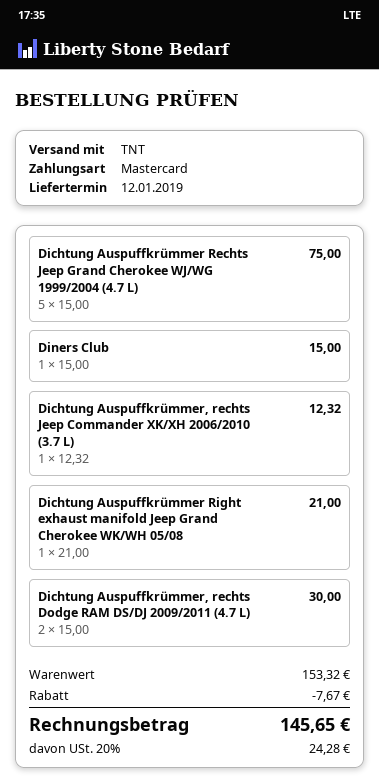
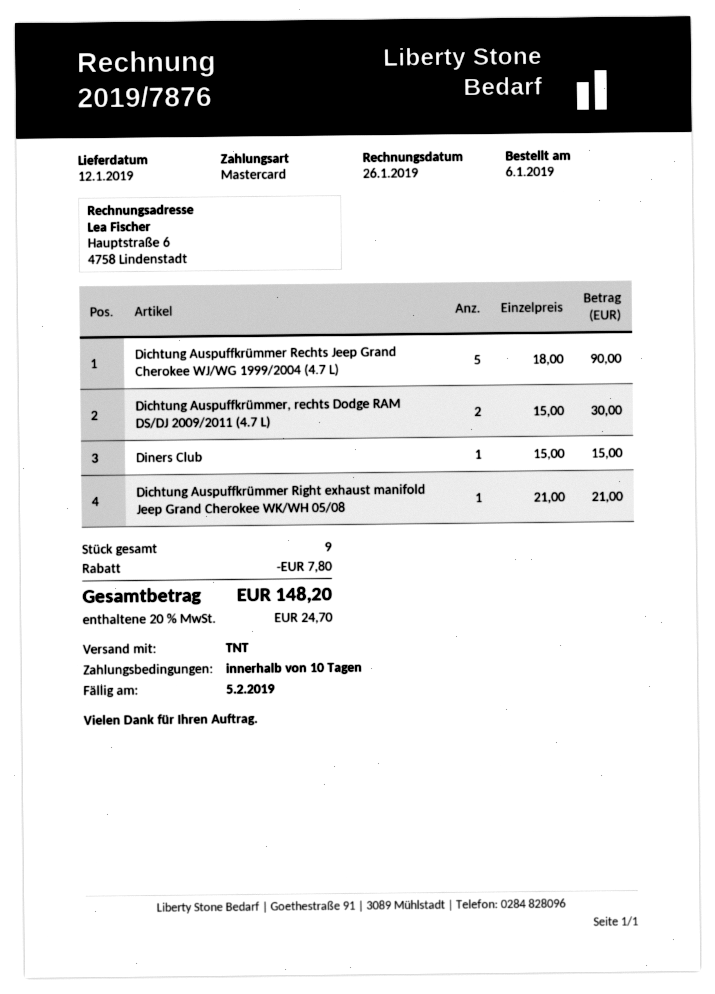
Dichtung Auspuffkrümmer Rechts Jeep Grand Cherokee WJ/WG 1999/2004 (4.7 L): 5 x 15.00 = 75.00 -> 5 x 18.00 = 90.00
Dichtung Auspuffkrümmer, rechts Jeep Commander XK/XH 2006/2010 (3.7 L): 1 x 12.32 = 12.32 -> none
discount: 7.67 -> 7.80
tax: 20% = 24.28 -> 20% = 24.70
total: 145.65 -> 148.20

